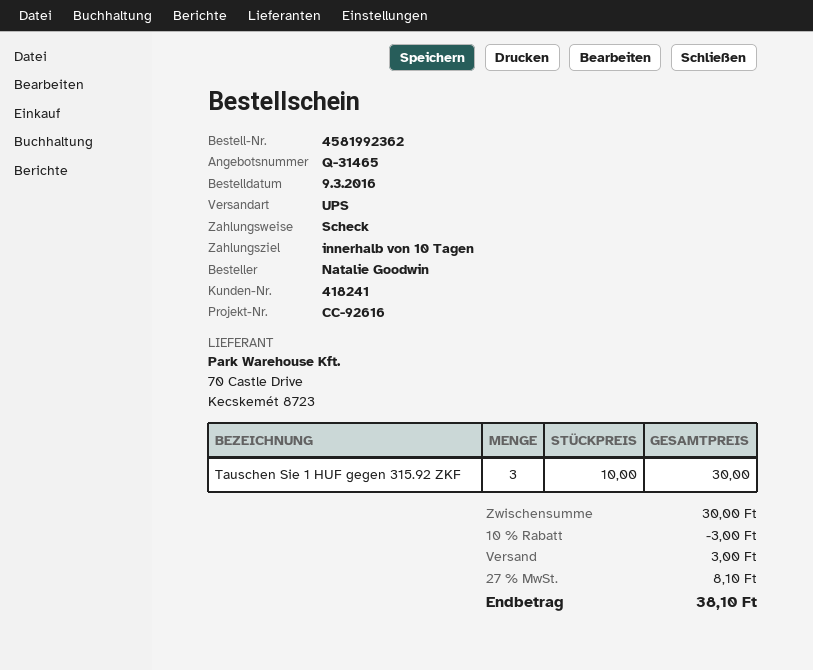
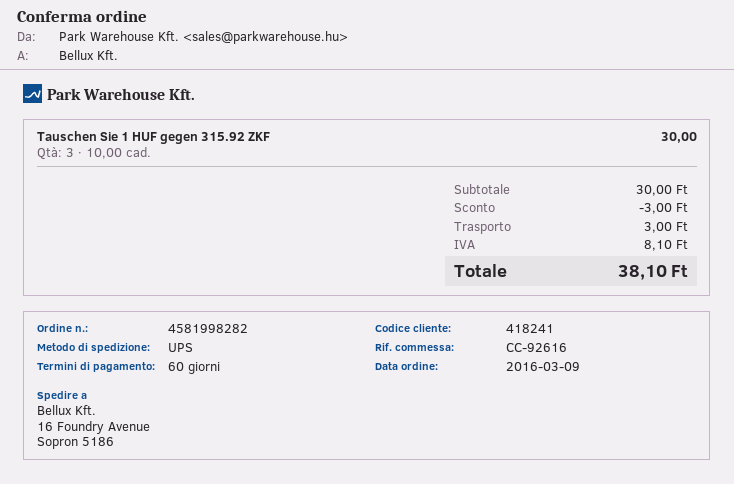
order number: 4581992362 -> 4581998282
payment terms: 10 days -> 60 days

